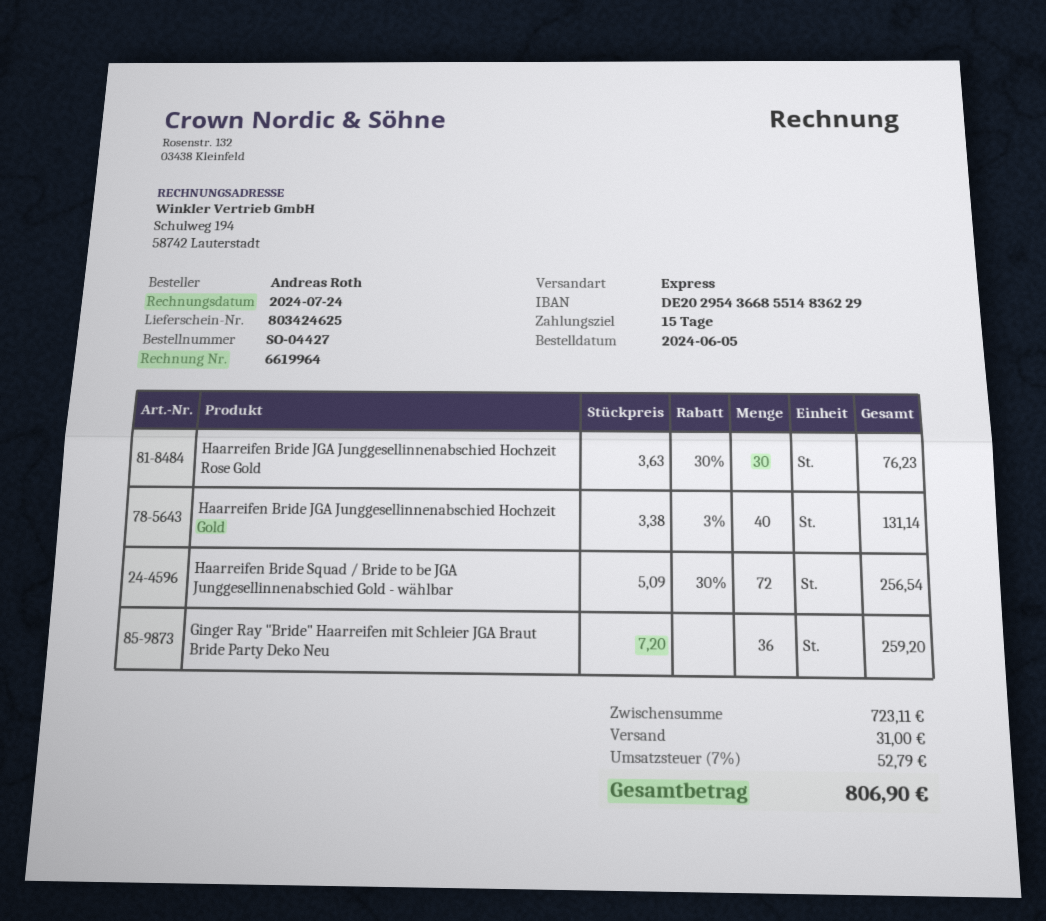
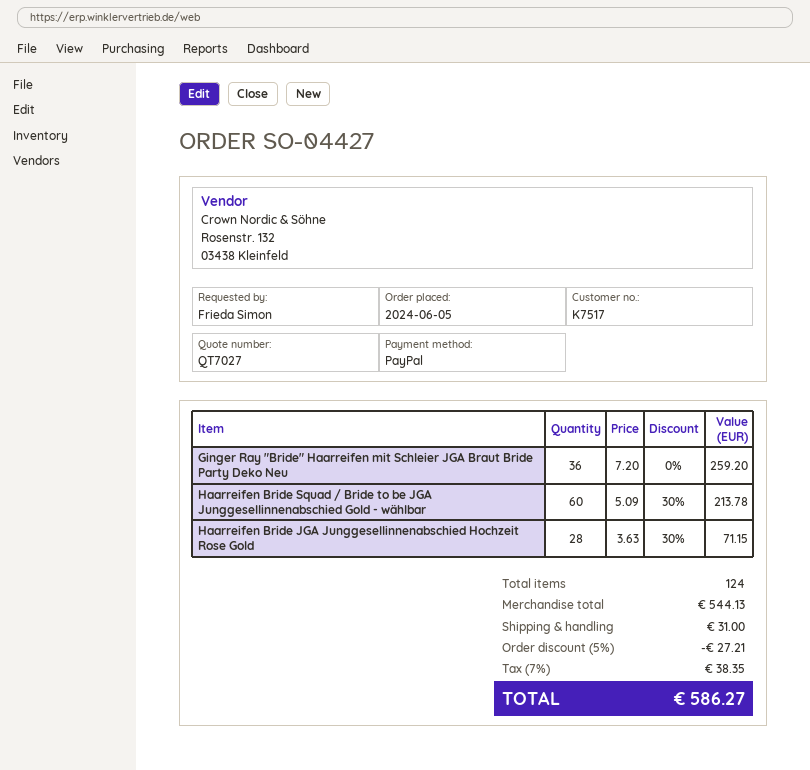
ordered by: Andreas Roth -> Frieda Simon
Haarreifen Bride JGA Junggesellinnenabschied Hochzeit Rose Gold: 30 x 3.63 - 30% = 76.23 -> 28 x 3.63 - 30% = 71.15
Haarreifen Bride JGA Junggesellinnenabschied Hochzeit Gold: 40 x 3.38 - 3% = 131.14 -> none
Haarreifen Bride Squad / Bride to be JGA Junggesellinnenabschied Gold - wählbar: 72 x 5.09 - 30% = 256.54 -> 60 x 5.09 - 30% = 213.78
subtotal: 723.11 -> 544.13
discount: none -> 5% = 27.21
tax: 7% = 52.79 -> 7% = 38.35
total: 806.90 -> 586.27

